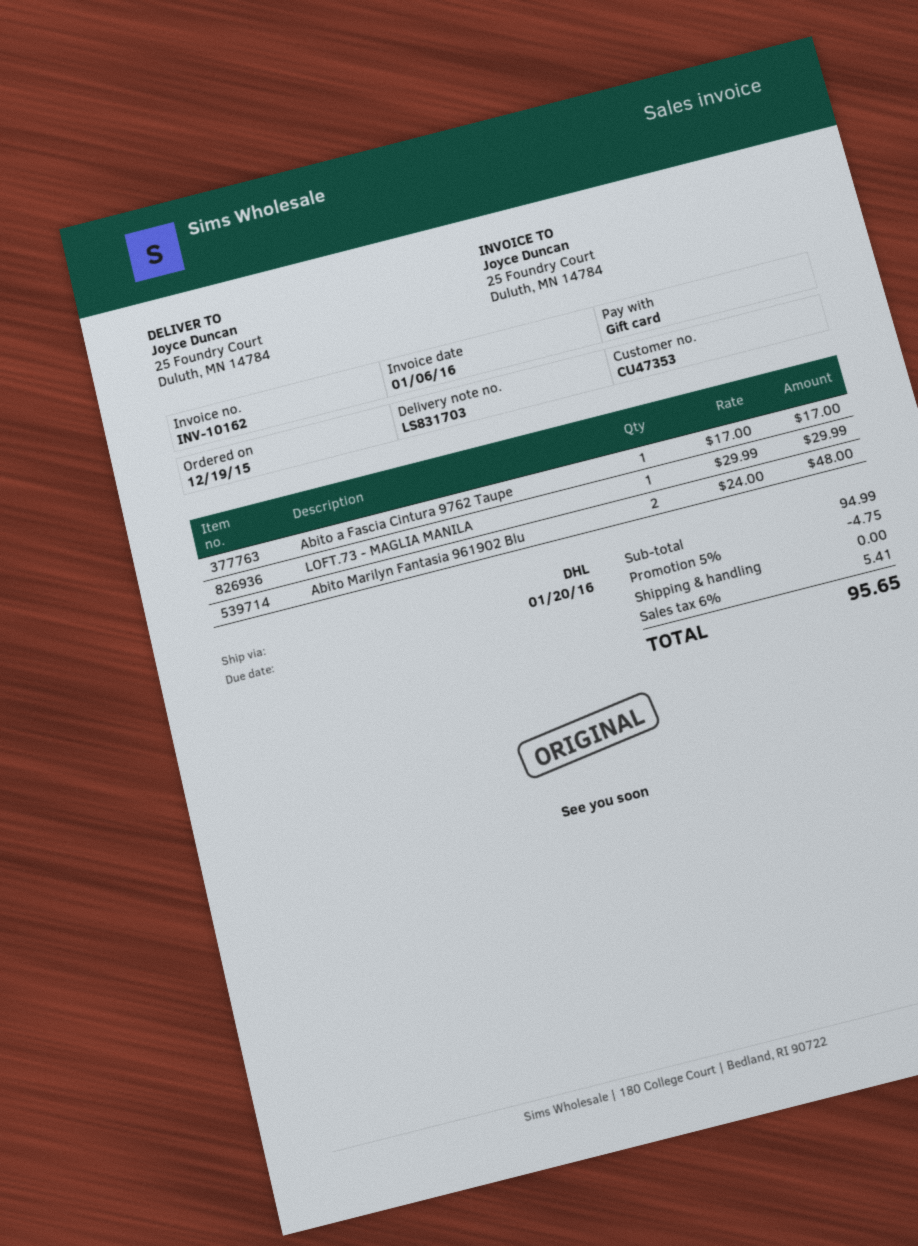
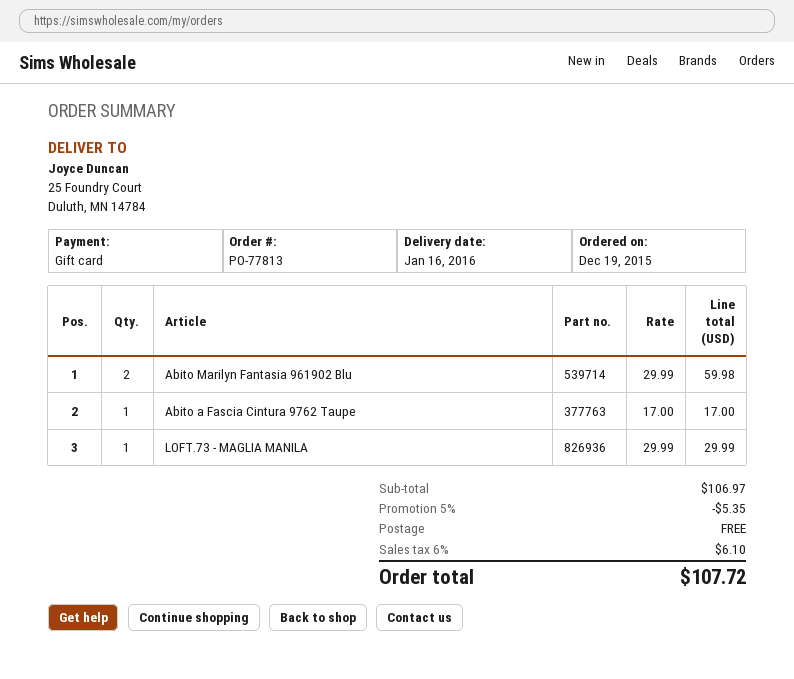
Abito Marilyn Fantasia 961902 Blu: 2 x 24.00 = 48.00 -> 2 x 29.99 = 59.98
subtotal: 94.99 -> 106.97
discount: 5% = 4.75 -> 5% = 5.35
tax: 6% = 5.41 -> 6% = 6.10
total: 95.65 -> 107.72

